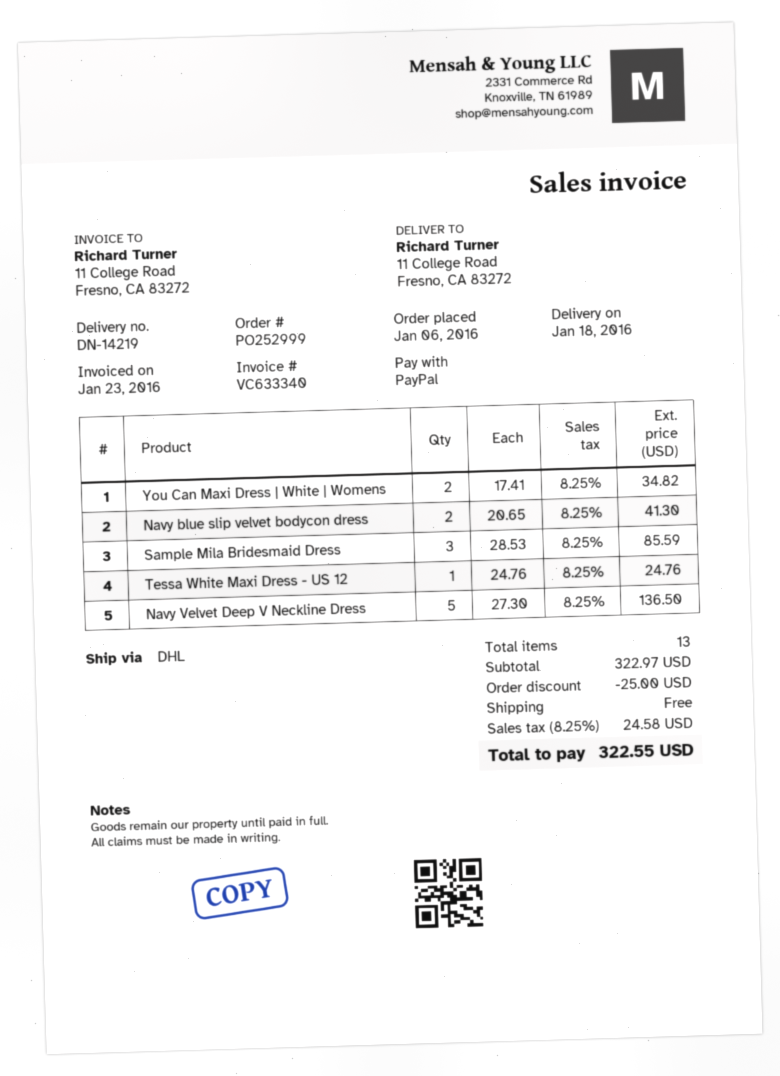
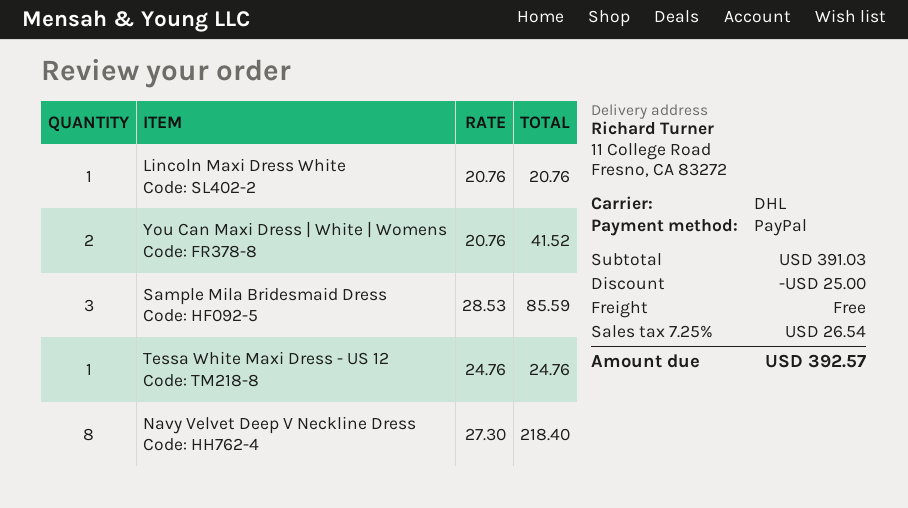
You Can Maxi Dress | White | Womens: 2 x 17.41 = 34.82 -> 2 x 20.76 = 41.52
Navy blue slip velvet bodycon dress: 2 x 20.65 = 41.30 -> none
Navy Velvet Deep V Neckline Dress: 5 x 27.30 = 136.50 -> 8 x 27.30 = 218.40
Lincoln Maxi Dress White: none -> 1 x 20.76 = 20.76
subtotal: 322.97 -> 391.03
tax: 8.25% = 24.58 -> 7.25% = 26.54
total: 322.55 -> 392.57

